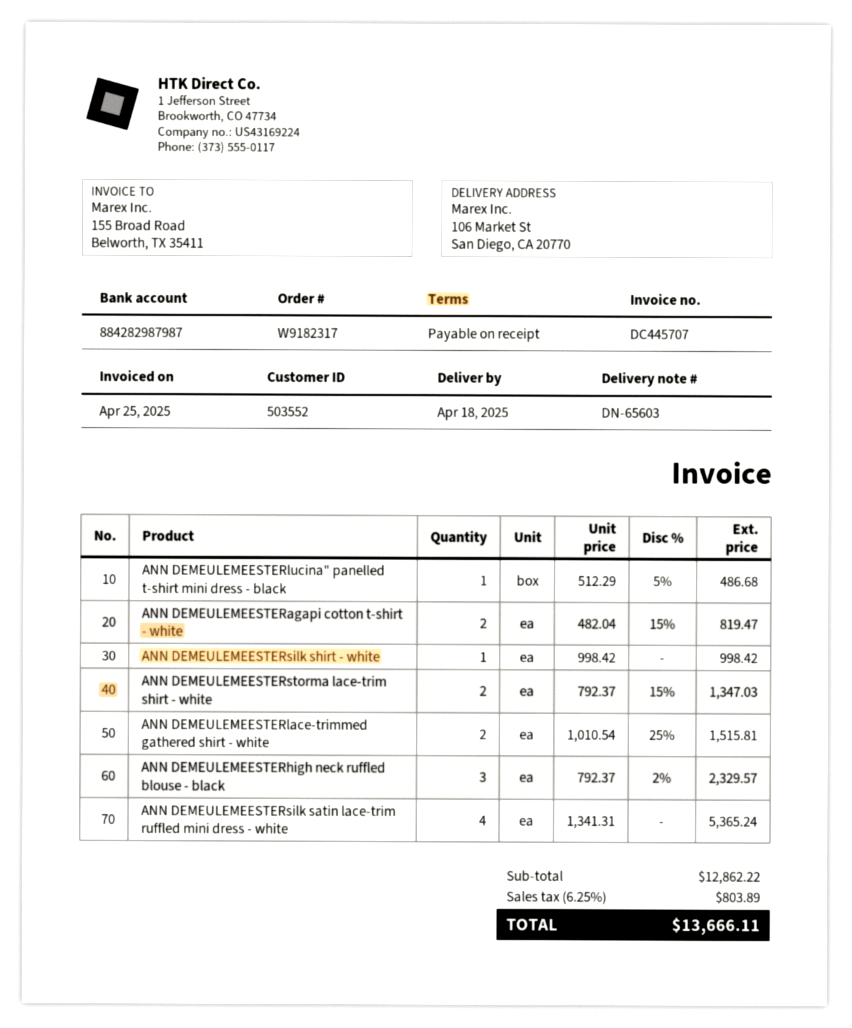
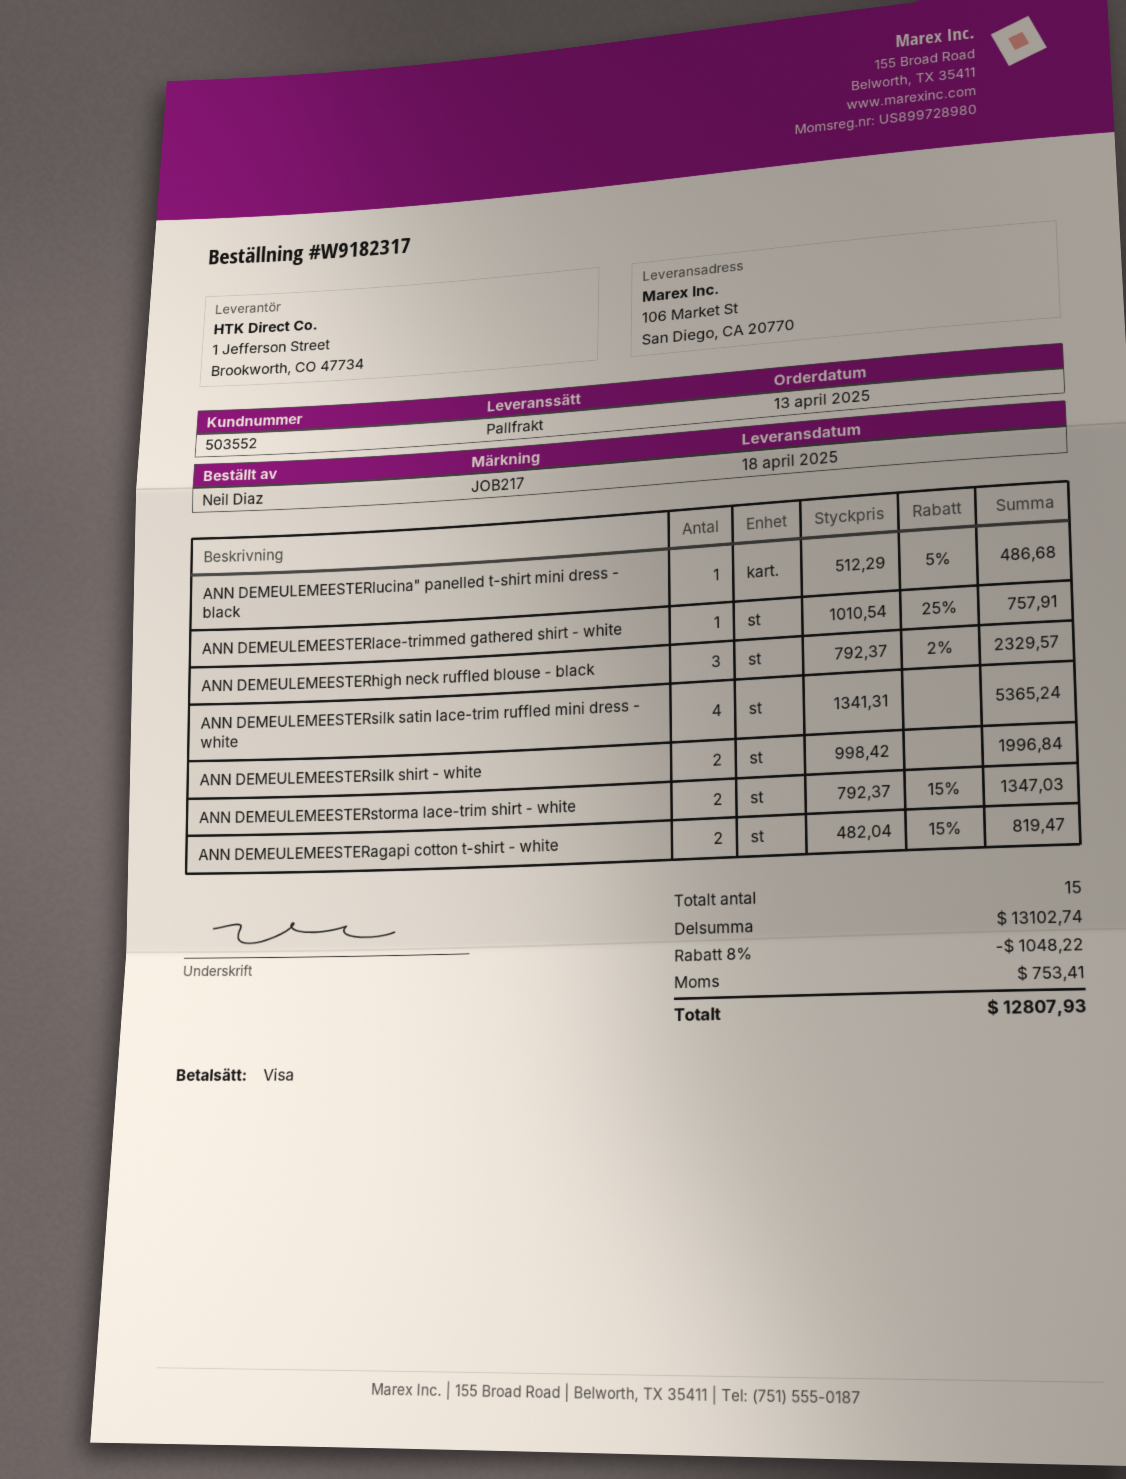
ANN DEMEULEMEESTERsilk shirt - white: 1 x 998.42 = 998.42 -> 2 x 998.42 = 1996.84
ANN DEMEULEMEESTERlace-trimmed gathered shirt - white: 2 x 1010.54 - 25% = 1515.81 -> 1 x 1010.54 - 25% = 757.91
subtotal: 12862.22 -> 13102.74
discount: none -> 8% = 1048.22
tax: 803.89 -> 753.41
total: 13666.11 -> 12807.93

